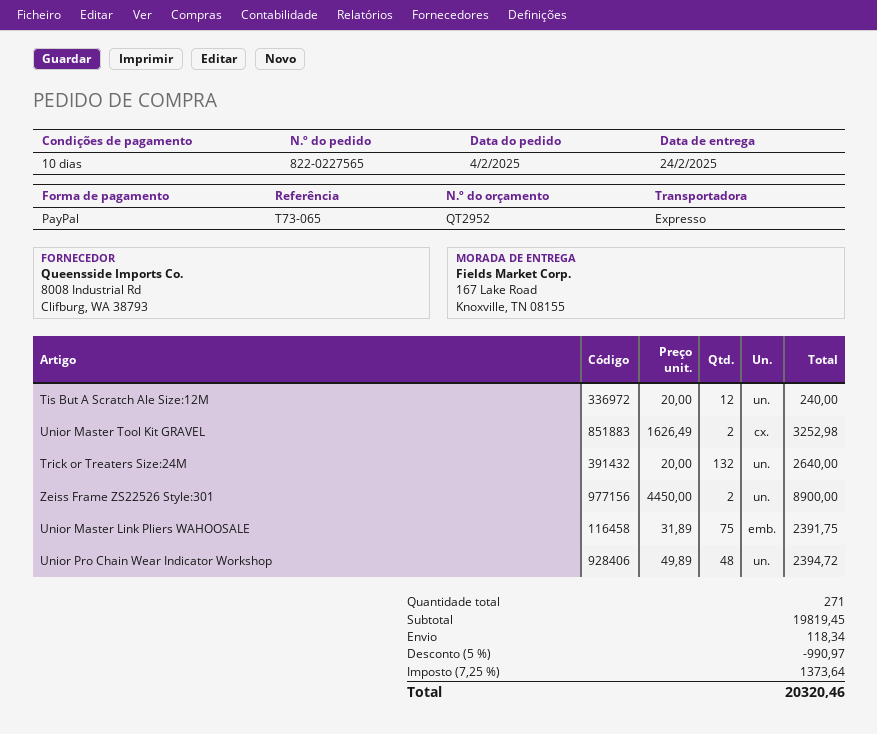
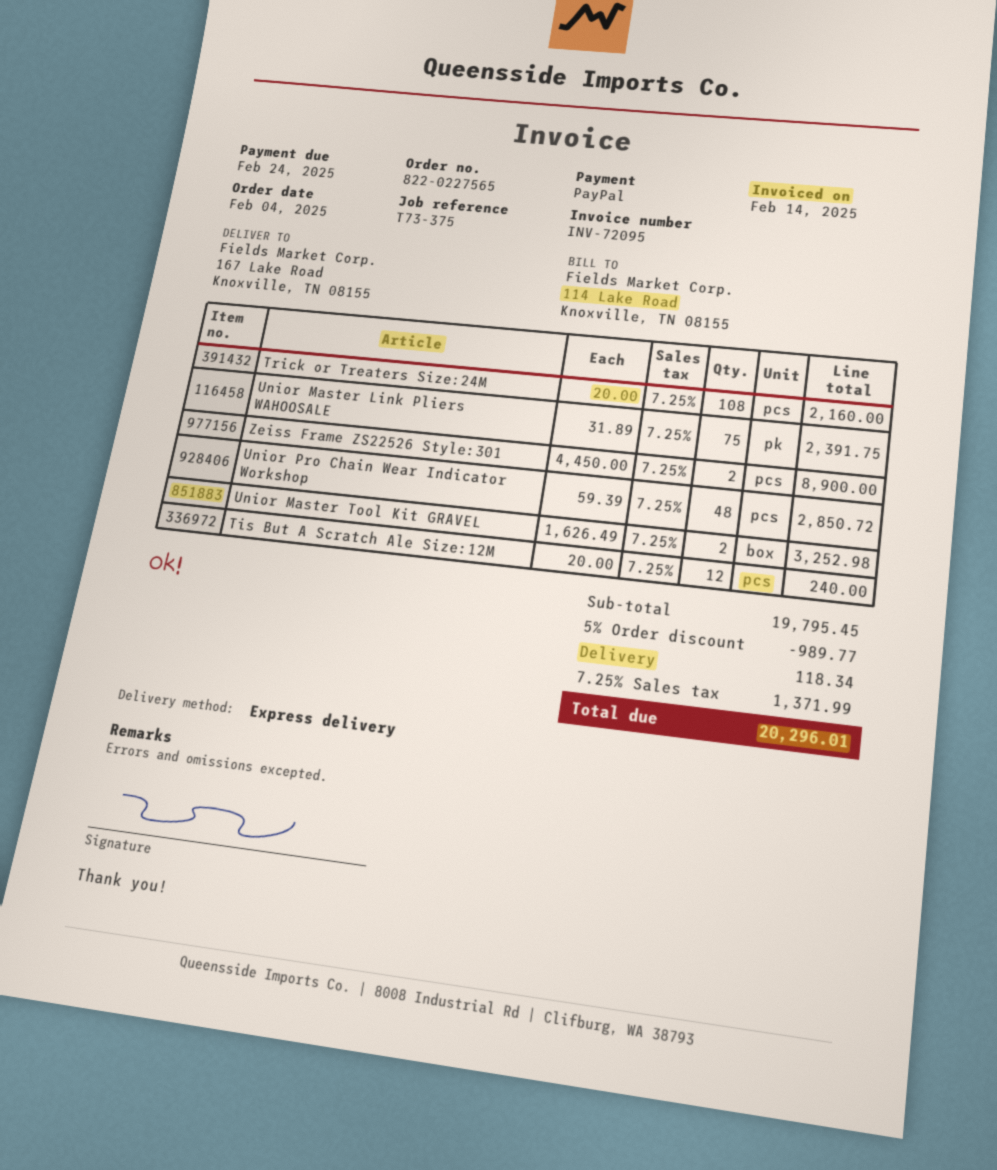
reference: T73-065 -> T73-375
Trick or Treaters Size:24M: 132 x 20.00 = 2640.00 -> 108 x 20.00 = 2160.00
Unior Pro Chain Wear Indicator Workshop: 48 x 49.89 = 2394.72 -> 48 x 59.39 = 2850.72
subtotal: 19819.45 -> 19795.45
discount: 5% = 990.97 -> 5% = 989.77
tax: 7.25% = 1373.64 -> 7.25% = 1371.99
total: 20320.46 -> 20296.01

